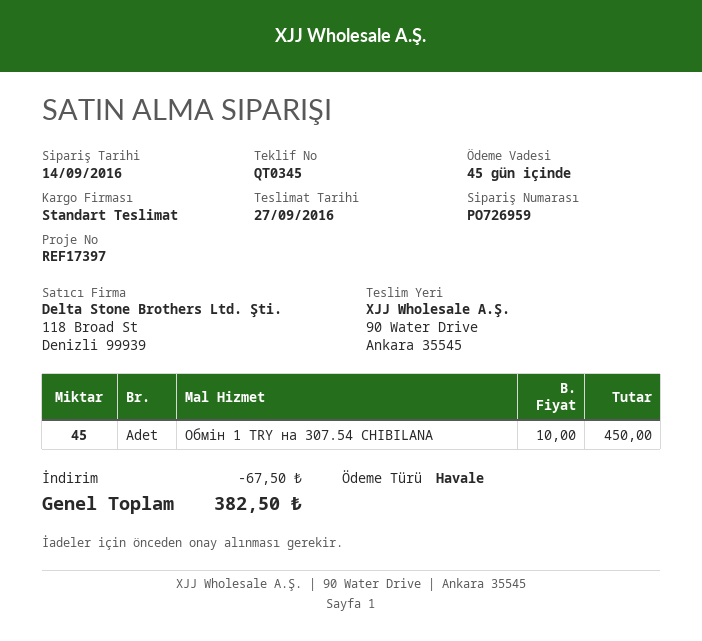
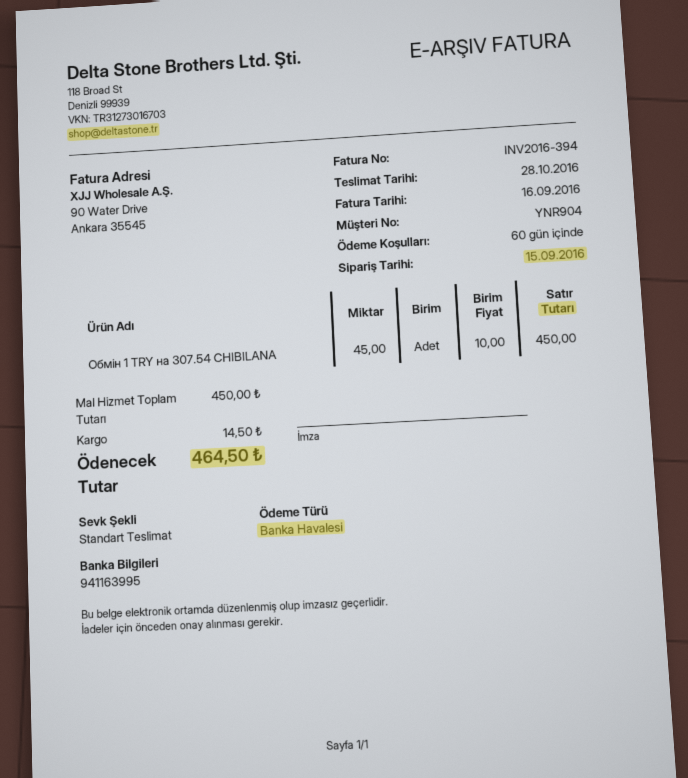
order date: 2016-09-14 -> 2016-09-15
delivery date: 2016-09-27 -> 2016-10-28
payment terms: 45 days -> 60 days
discount: 67.50 -> none
shipping: none -> 14.50
total: 382.50 -> 464.50

